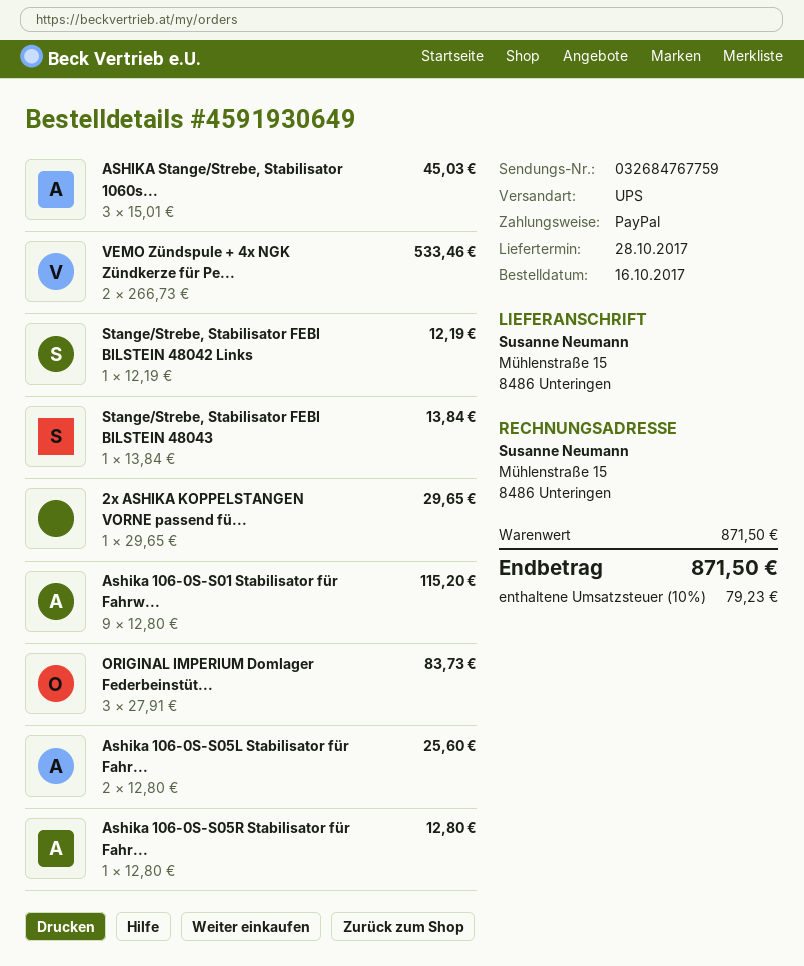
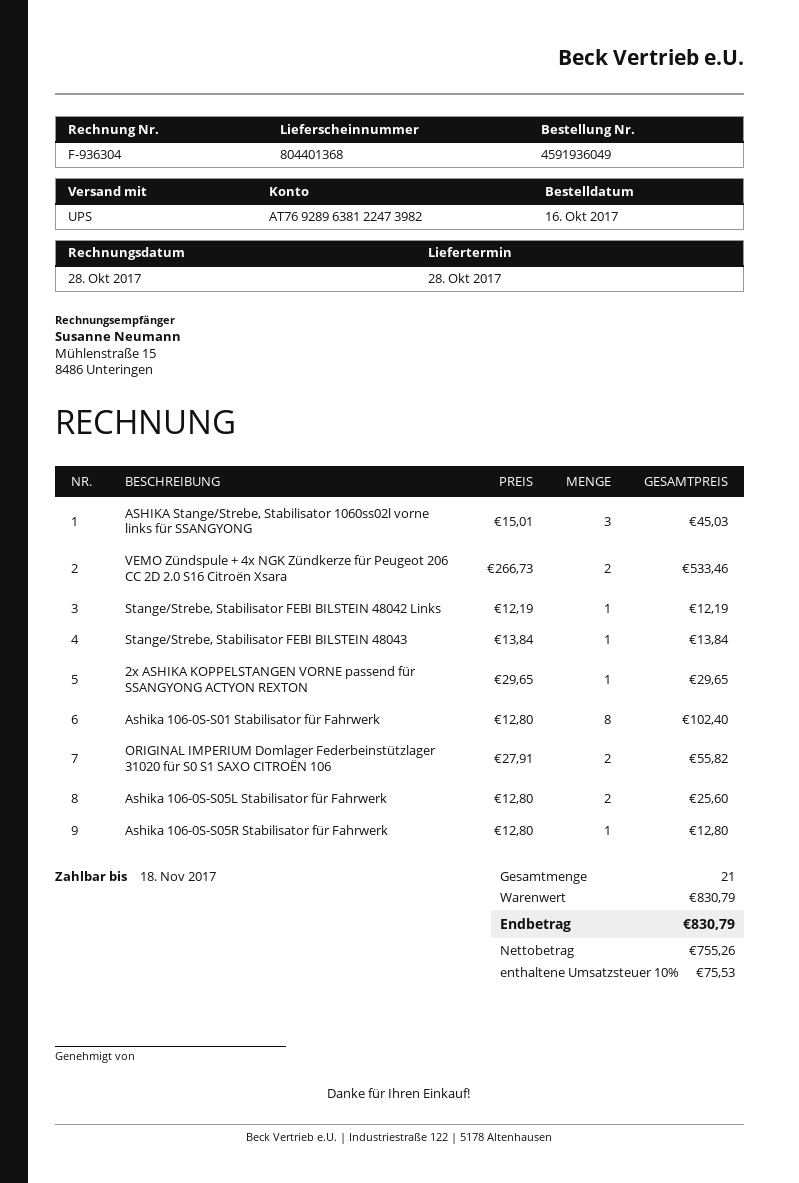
order number: 4591930649 -> 4591936049
Ashika 106-0S-S01 Stabilisator für Fahrw...: 9 x 12.80 = 115.20 -> 8 x 12.80 = 102.40
ORIGINAL IMPERIUM Domlager Federbeinstüt...: 3 x 27.91 = 83.73 -> 2 x 27.91 = 55.82
subtotal: 871.50 -> 830.79
tax: 10% = 79.23 -> 10% = 75.53
total: 871.50 -> 830.79

